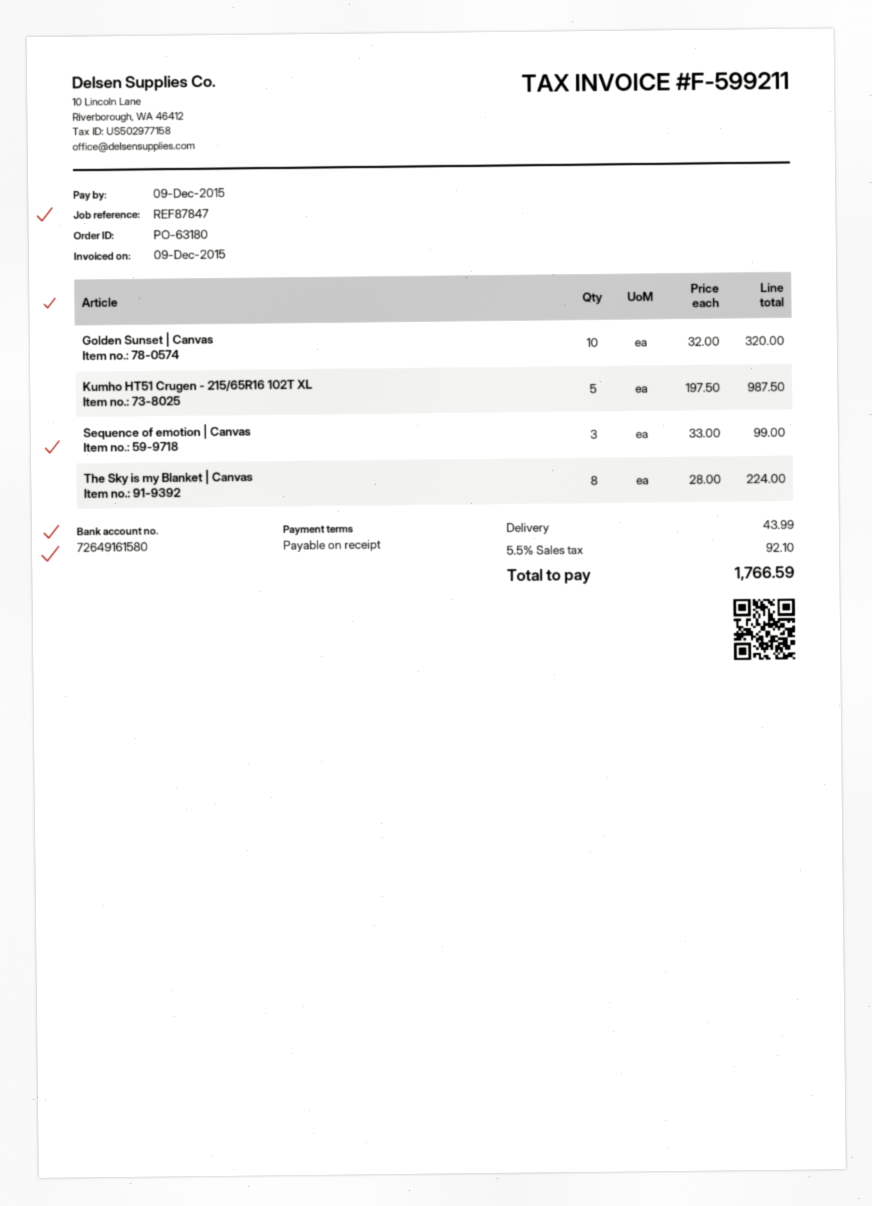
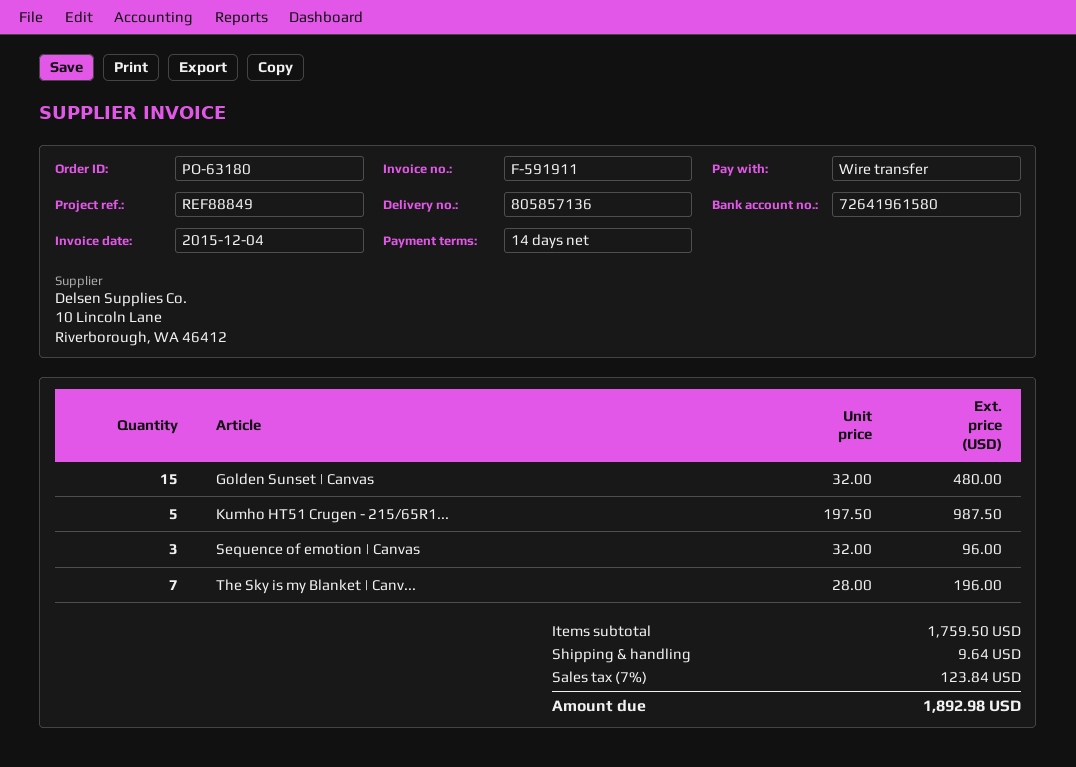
invoice number: F-599211 -> F-591911
invoice date: 2015-12-09 -> 2015-12-04
payment terms: on receipt -> 14 days
reference: REF87847 -> REF88849
bank account: 72649161580 -> 72641961580
Golden Sunset | Canvas: 10 x 32.00 = 320.00 -> 15 x 32.00 = 480.00
Sequence of emotion | Canvas: 3 x 33.00 = 99.00 -> 3 x 32.00 = 96.00
The Sky is my Blanket | Canvas: 8 x 28.00 = 224.00 -> 7 x 28.00 = 196.00
shipping: 43.99 -> 9.64
tax: 5.5% = 92.10 -> 7% = 123.84
total: 1766.59 -> 1892.98

